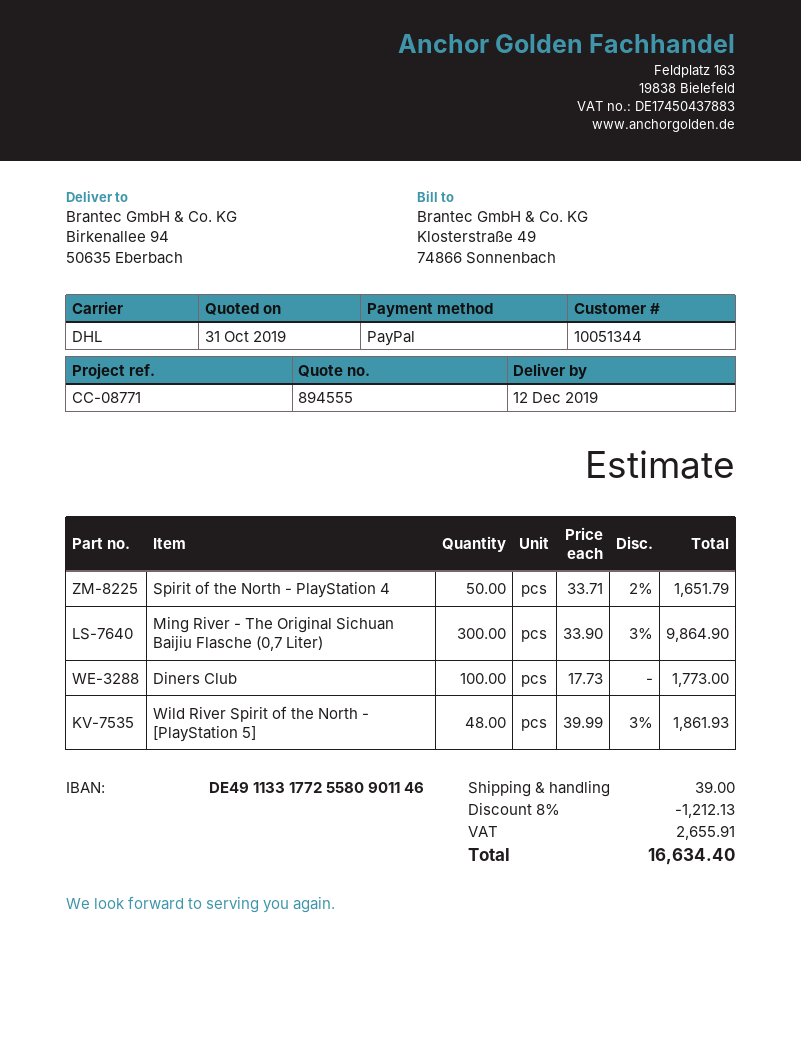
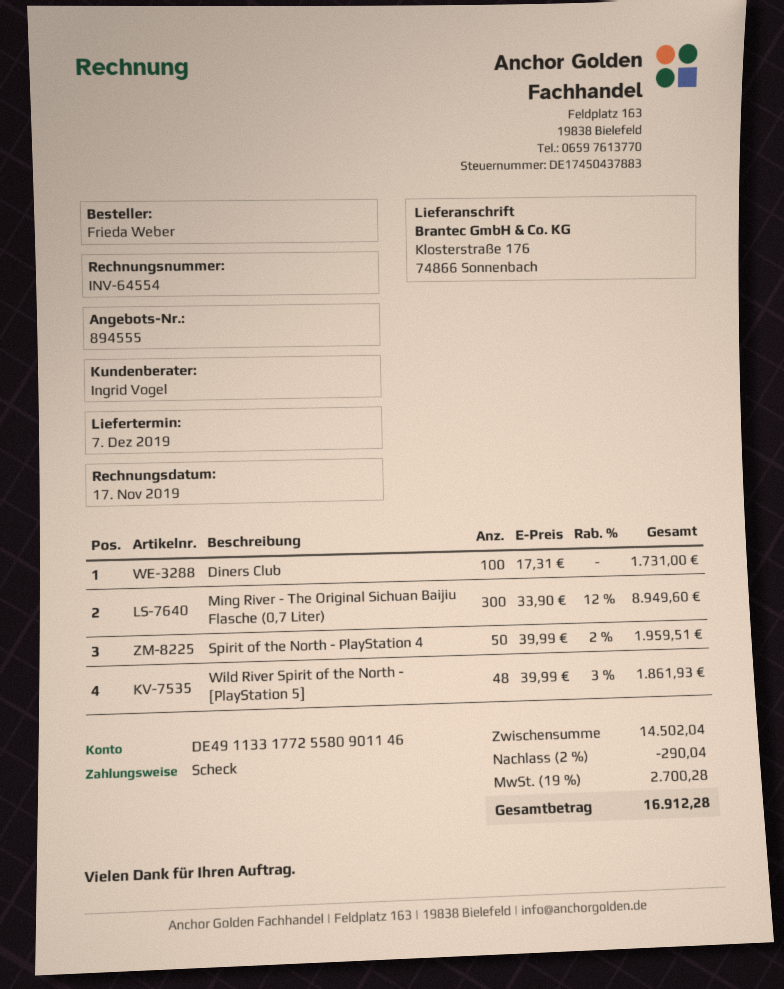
delivery date: 2019-12-12 -> 2019-12-07
payment method: PayPal -> cheque
ship to: Birkenallee 94, 50635 Eberbach -> Klosterstraße 176, 74866 Sonnenbach
Spirit of the North - PlayStation 4: 50 x 33.71 - 2% = 1651.79 -> 50 x 39.99 - 2% = 1959.51
Ming River - The Original Sichuan Baijiu Flasche (0,7 Liter): 300 x 33.90 - 3% = 9864.90 -> 300 x 33.90 - 12% = 8949.60
Diners Club: 100 x 17.73 = 1773.00 -> 100 x 17.31 = 1731.00
discount: 8% = 1212.13 -> 2% = 290.04
shipping: 39.00 -> none
tax: 2655.91 -> 2700.28
total: 16634.40 -> 16912.28

